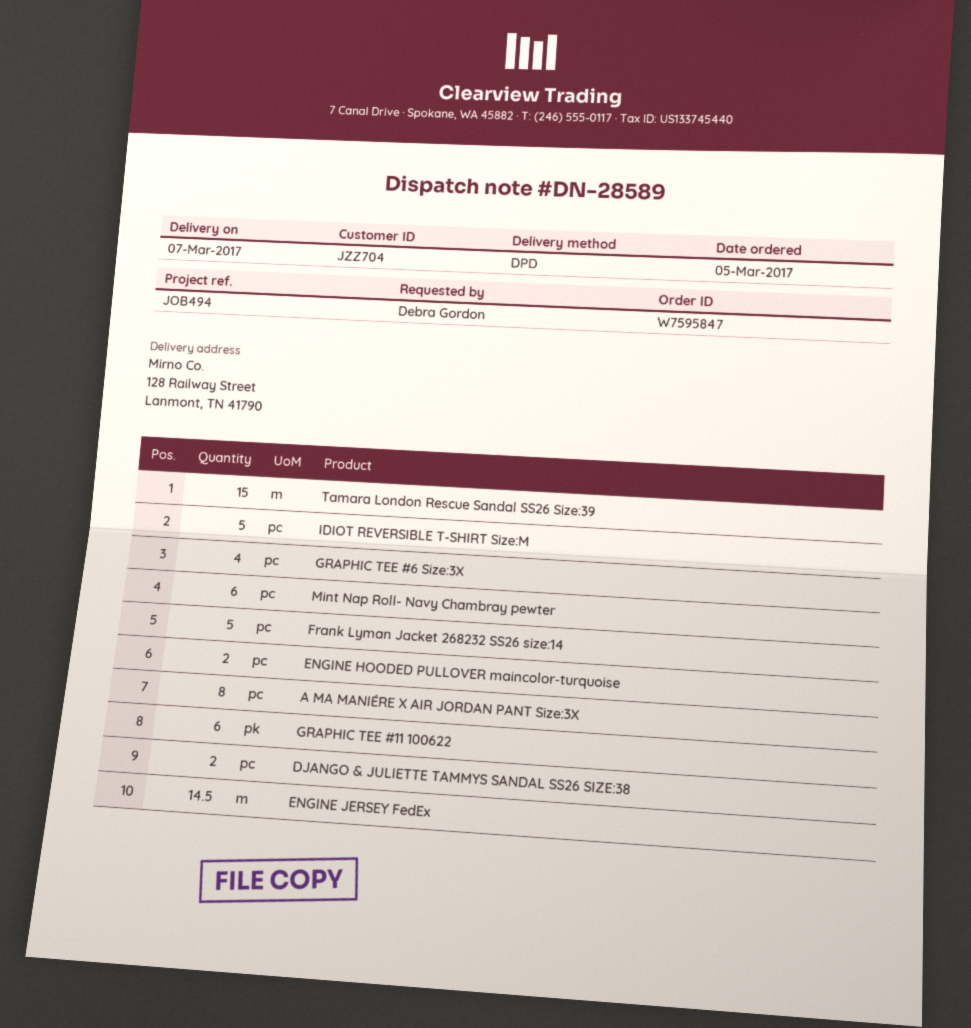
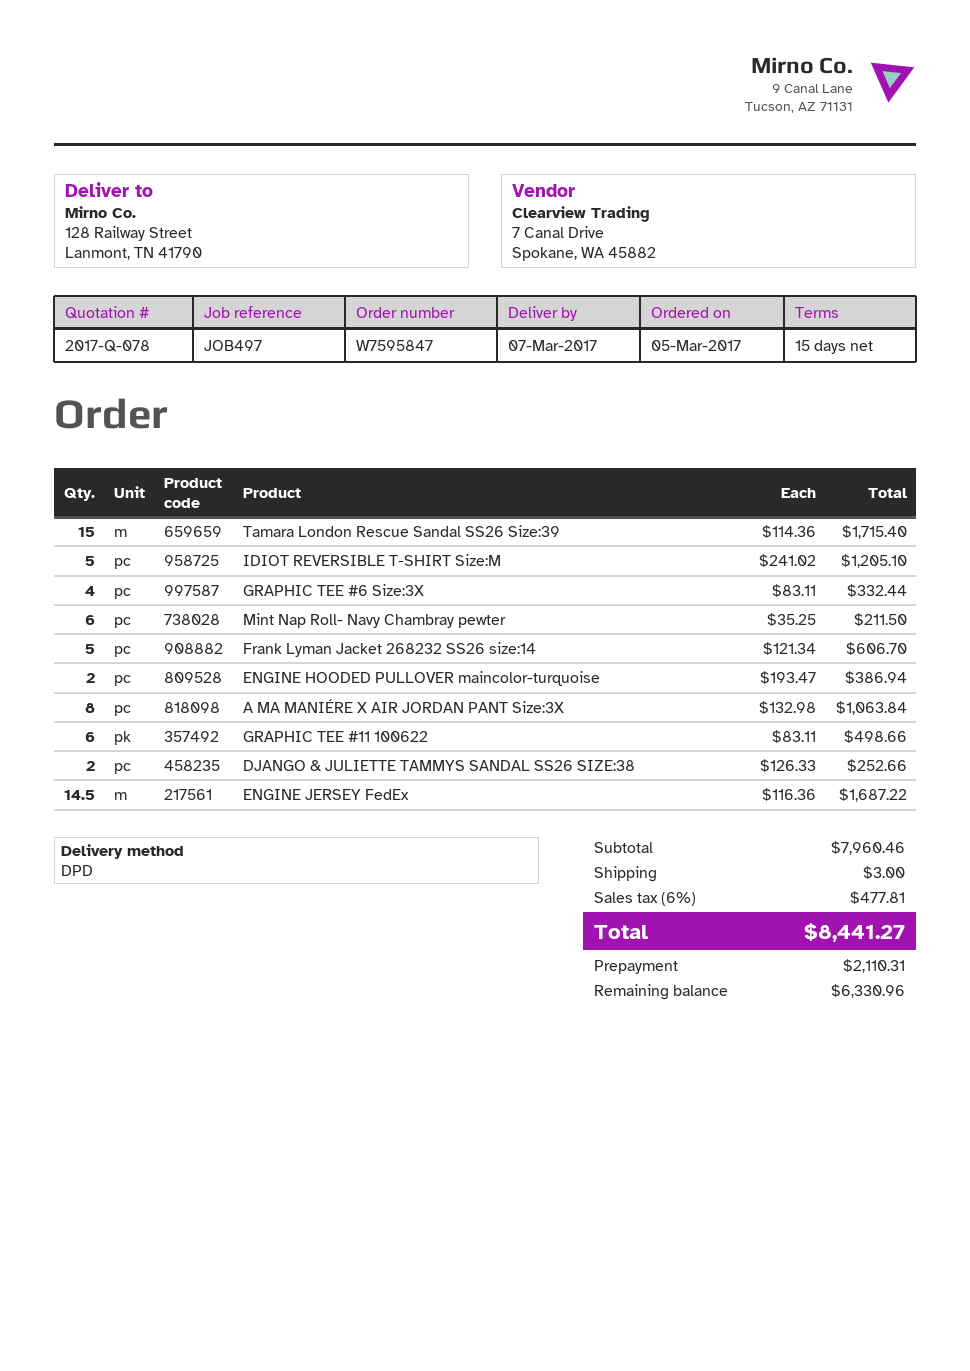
reference: JOB494 -> JOB497

